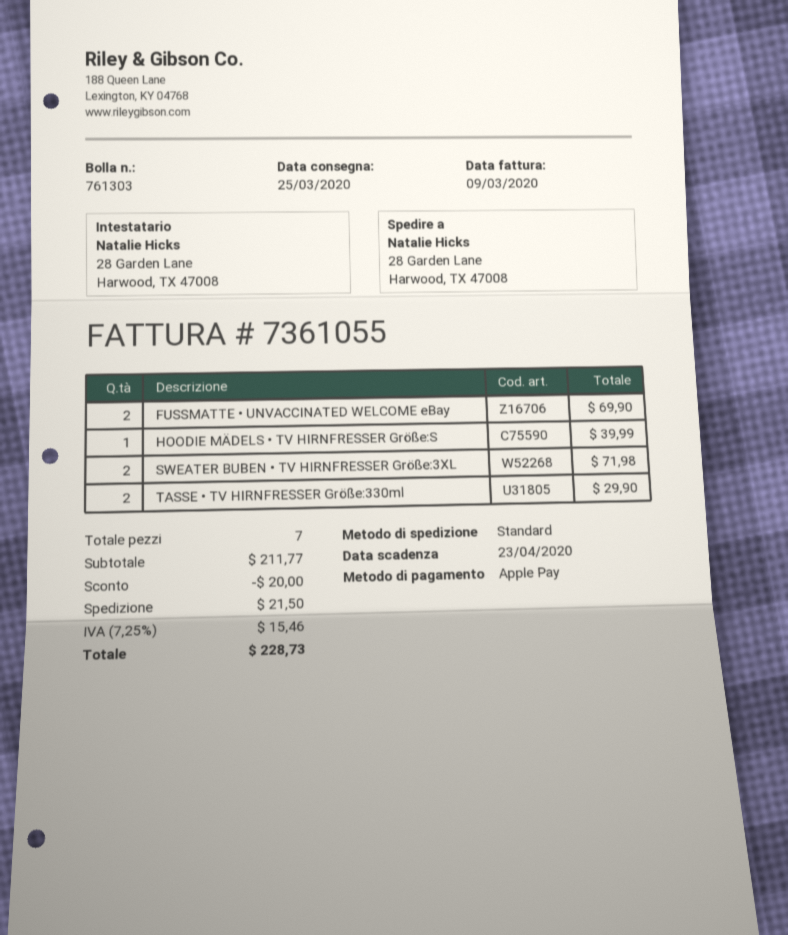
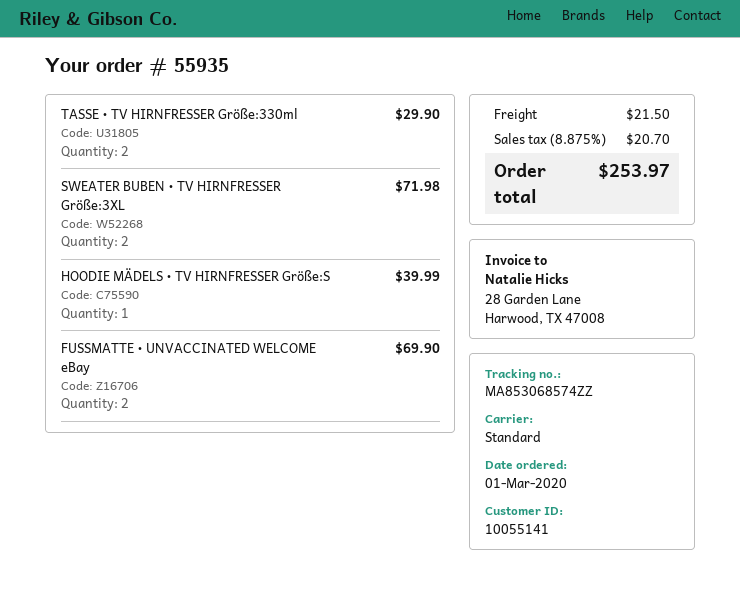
discount: 20.00 -> none
tax: 7.25% = 15.46 -> 8.875% = 20.70
total: 228.73 -> 253.97

